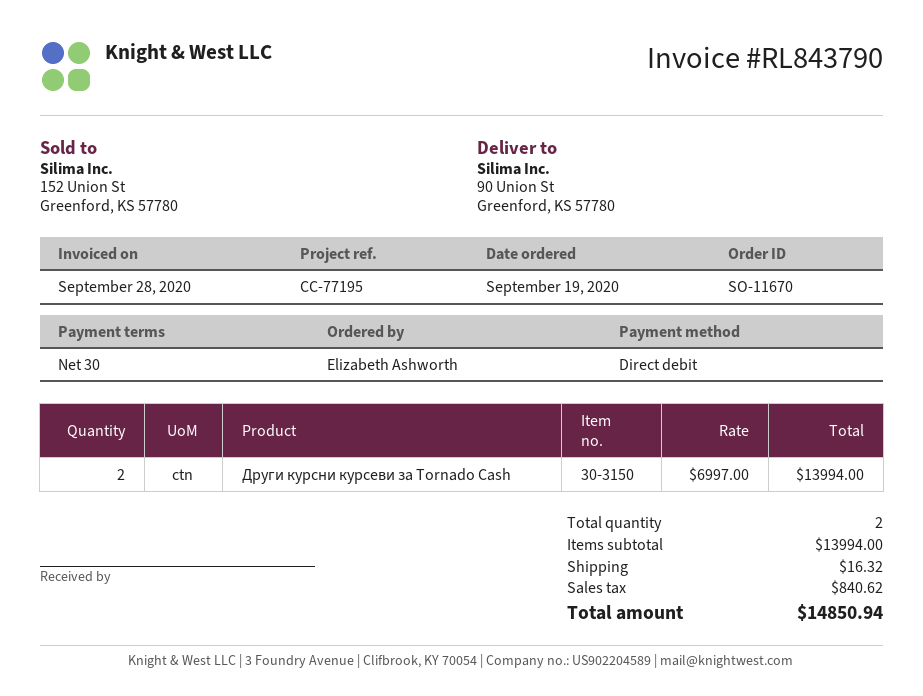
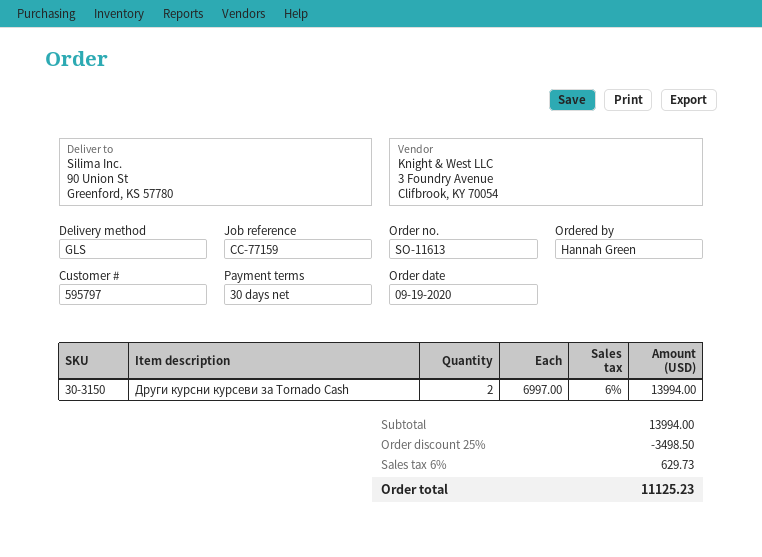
order number: SO-11670 -> SO-11613
reference: CC-77195 -> CC-77159
ordered by: Elizabeth Ashworth -> Hannah Green
discount: none -> 25% = 3498.50
shipping: 16.32 -> none
tax: 840.62 -> 629.73
total: 14850.94 -> 11125.23

